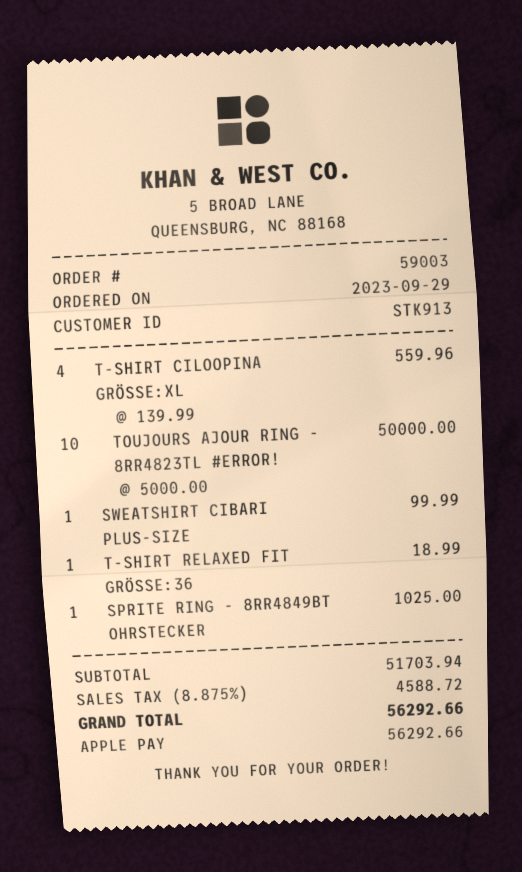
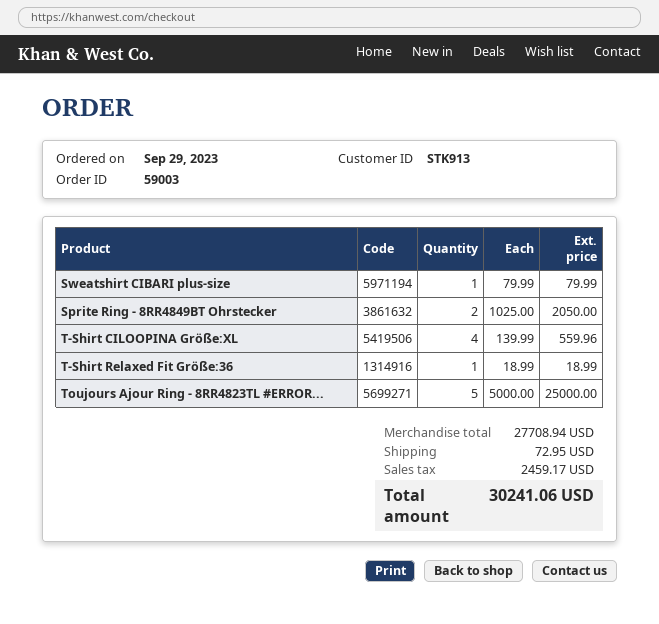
TOUJOURS AJOUR RING - 8RR4823TL #ERROR!: 10 x 5000.00 = 50000.00 -> 5 x 5000.00 = 25000.00
SWEATSHIRT CIBARI PLUS-SIZE: 1 x 99.99 = 99.99 -> 1 x 79.99 = 79.99
SPRITE RING - 8RR4849BT OHRSTECKER: 1 x 1025.00 = 1025.00 -> 2 x 1025.00 = 2050.00
subtotal: 51703.94 -> 27708.94
shipping: none -> 72.95
tax: 4588.72 -> 2459.17
total: 56292.66 -> 30241.06

